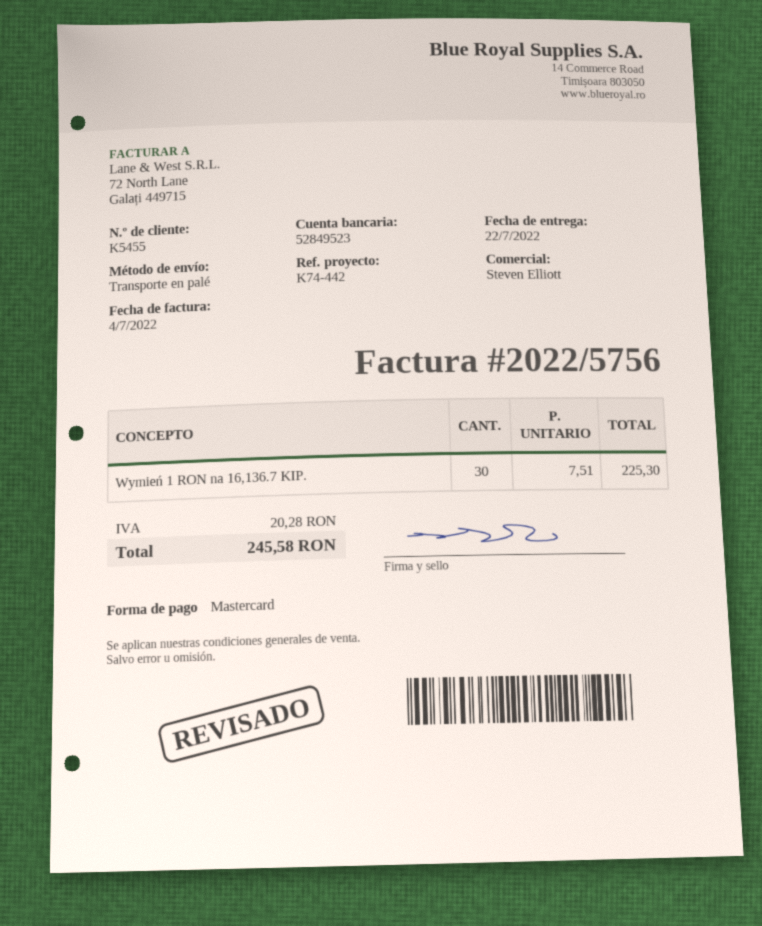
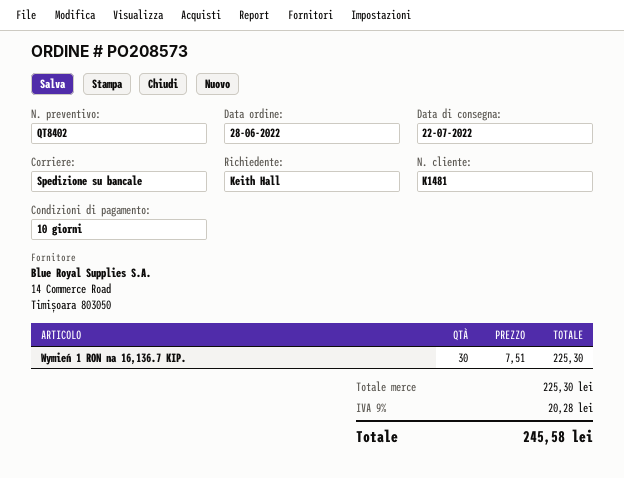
customer number: K5455 -> K1481

